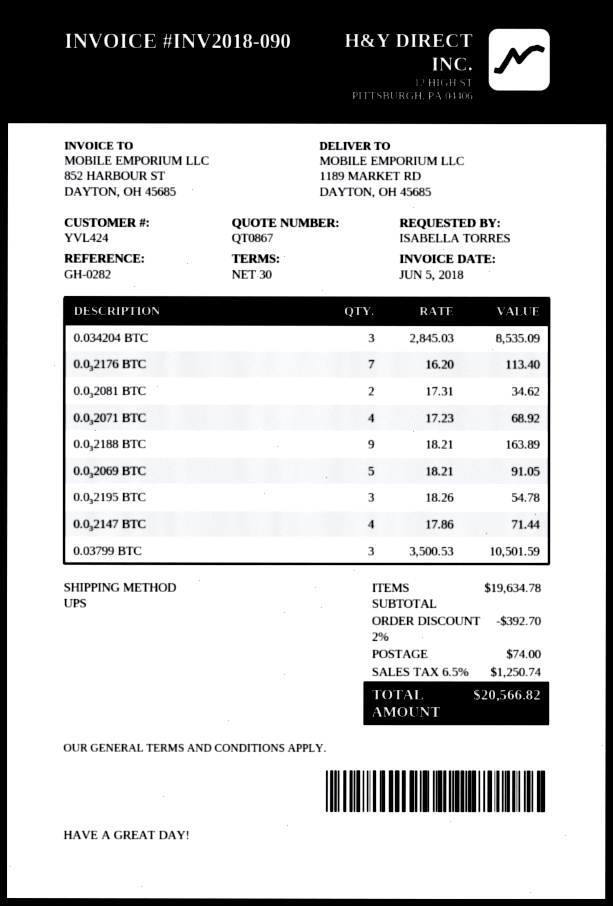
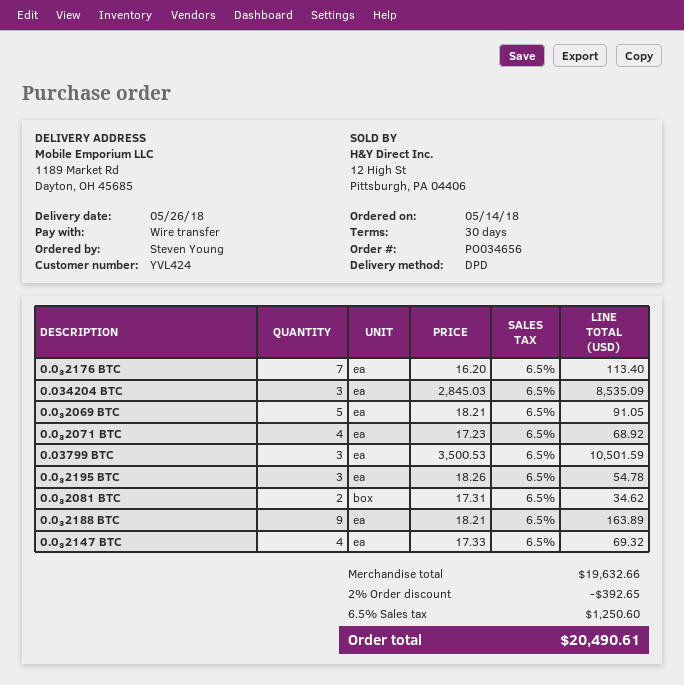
ordered by: ISABELLA TORRES -> Steven Young
shipping method: UPS -> DPD
0.0₃2147 BTC: 4 x 17.86 = 71.44 -> 4 x 17.33 = 69.32
subtotal: 19634.78 -> 19632.66
discount: 2% = 392.70 -> 2% = 392.65
shipping: 74.00 -> none
tax: 6.5% = 1250.74 -> 6.5% = 1250.60
total: 20566.82 -> 20490.61

